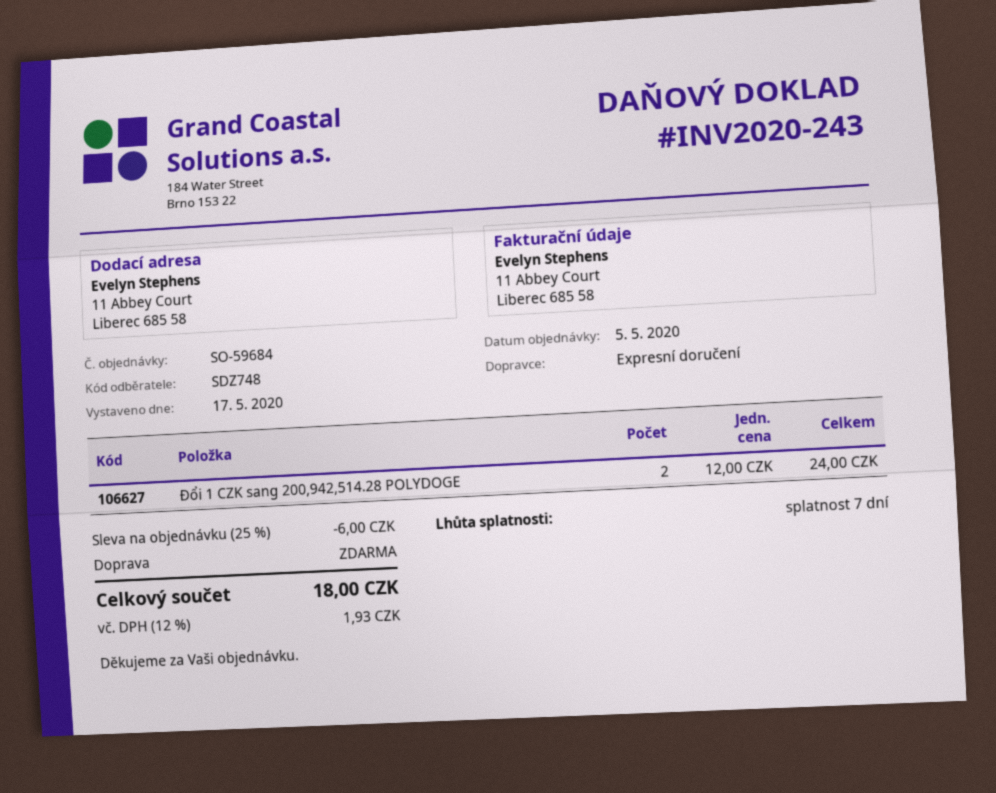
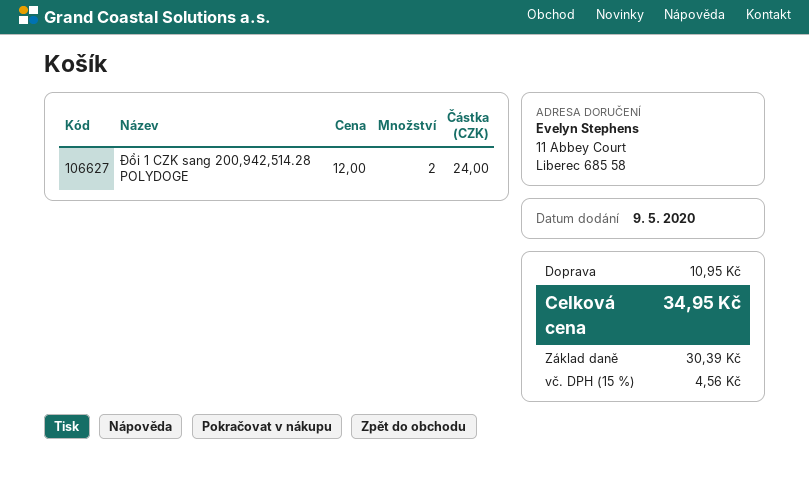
discount: 25% = 6.00 -> none
shipping: 0.00 -> 10.95
tax: 12% = 1.93 -> 15% = 4.56
total: 18.00 -> 34.95

